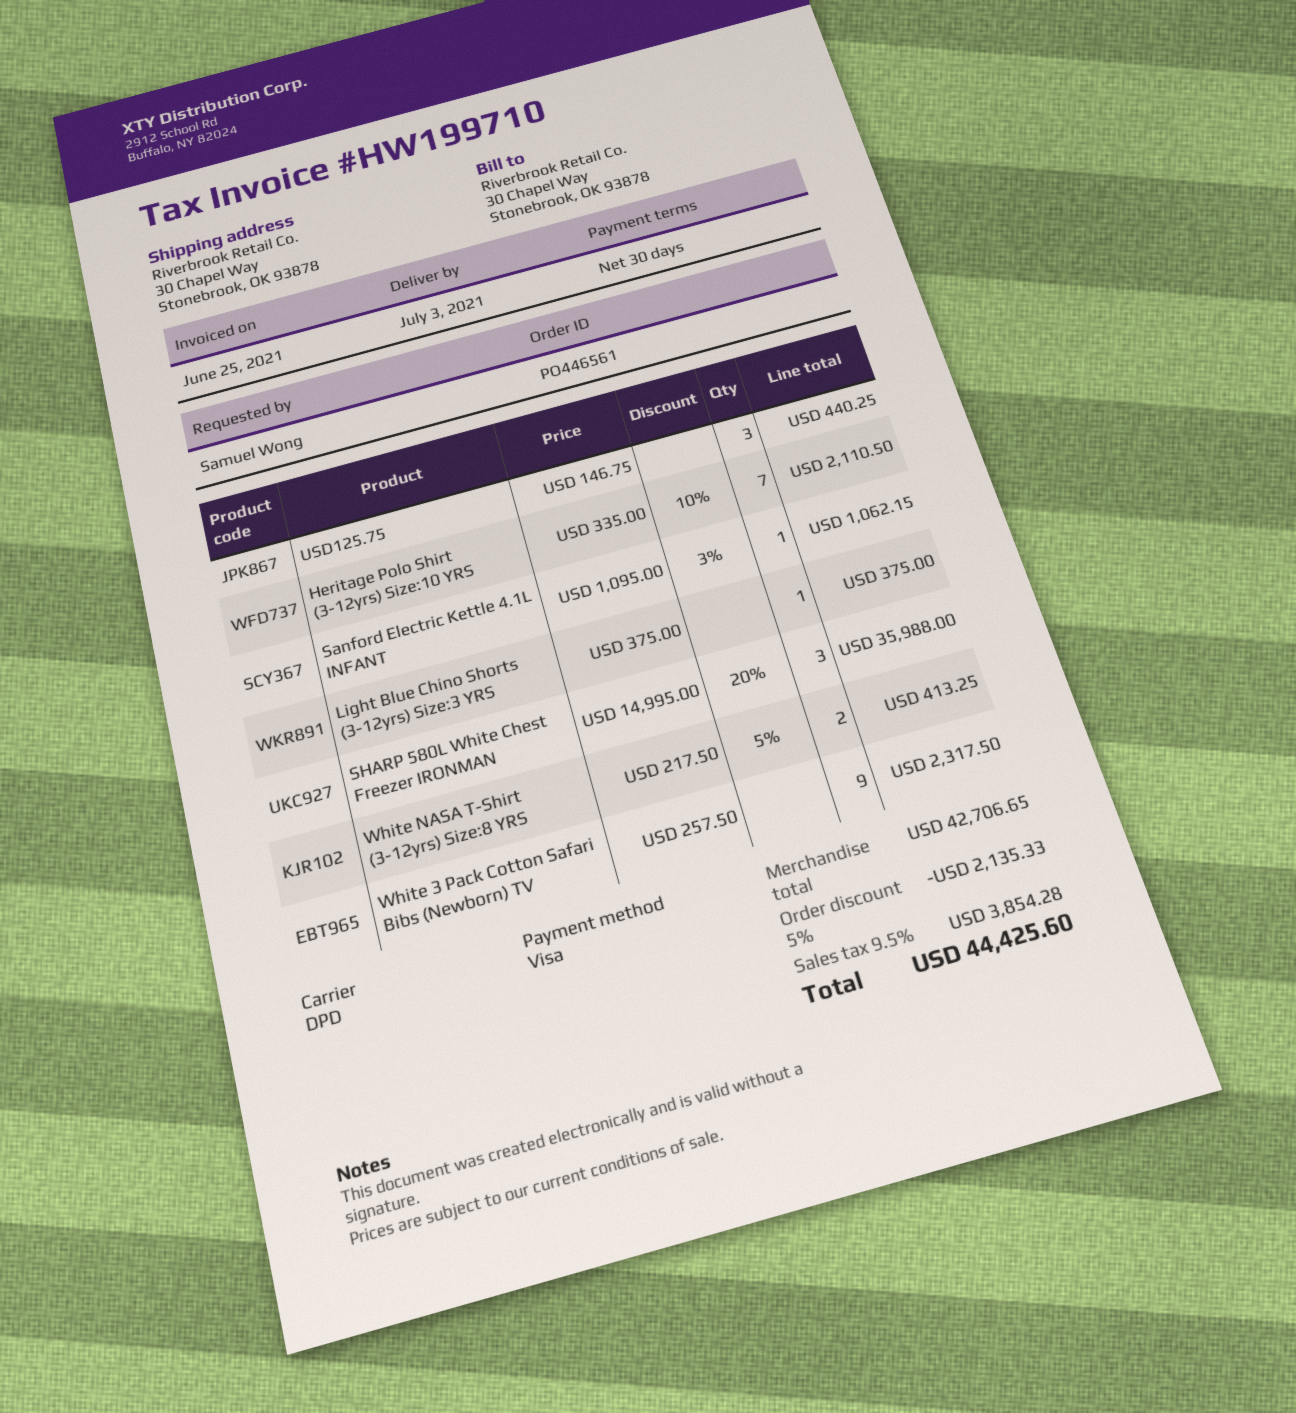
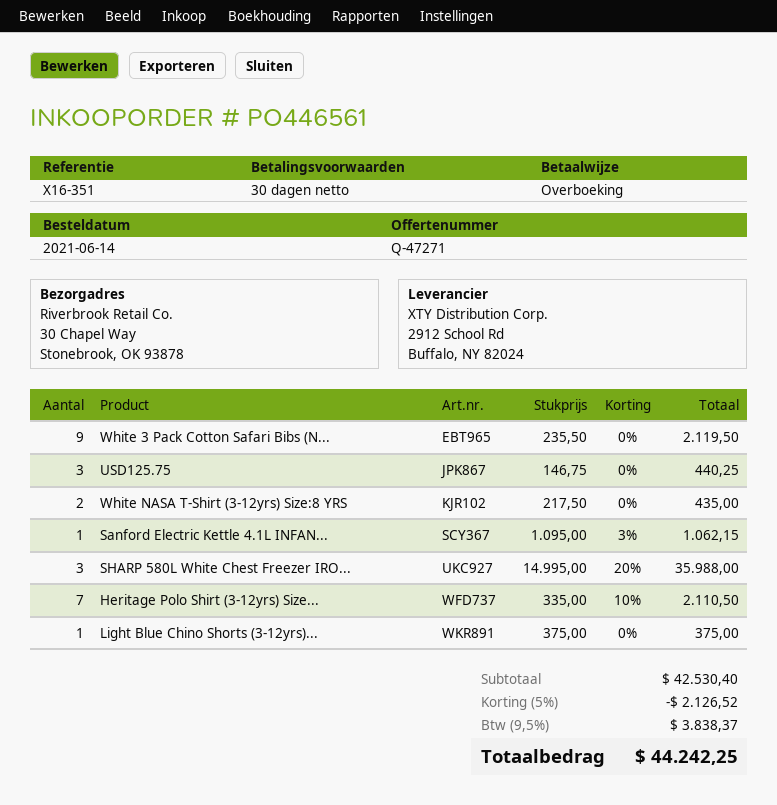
payment method: Visa -> bank transfer
White NASA T-Shirt (3-12yrs) Size:8 YRS: 2 x 217.50 - 5% = 413.25 -> 2 x 217.50 = 435.00
White 3 Pack Cotton Safari Bibs (Newborn) TV: 9 x 257.50 = 2317.50 -> 9 x 235.50 = 2119.50
subtotal: 42706.65 -> 42530.40
discount: 5% = 2135.33 -> 5% = 2126.52
tax: 9.5% = 3854.28 -> 9.5% = 3838.37
total: 44425.60 -> 44242.25

